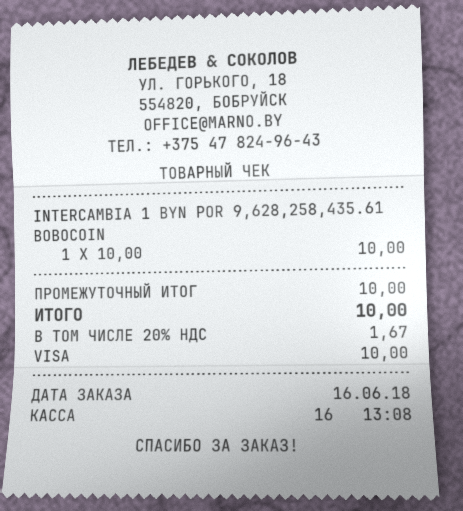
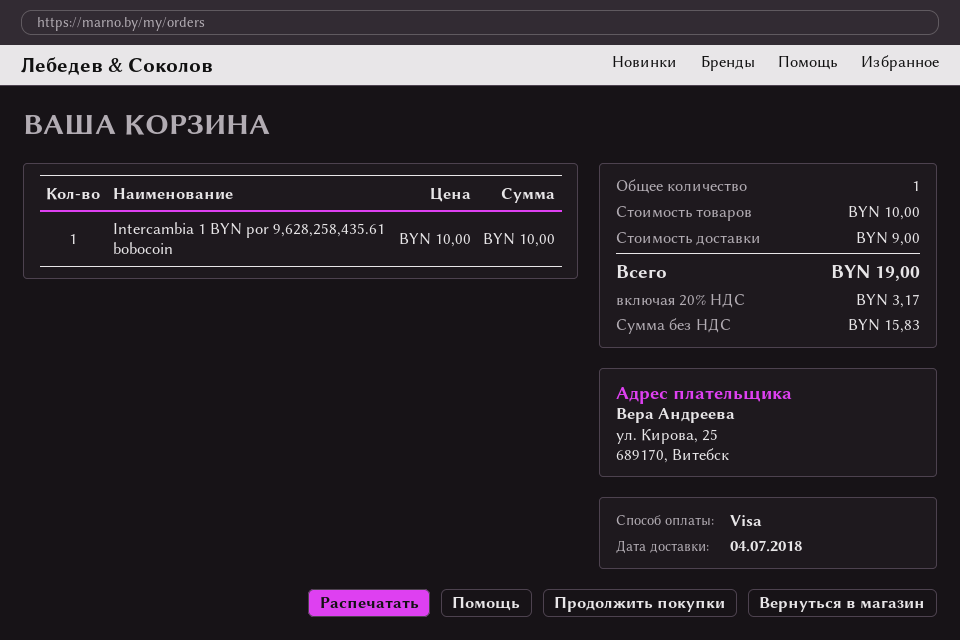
shipping: none -> 9.00
tax: 20% = 1.67 -> 20% = 3.17
total: 10.00 -> 19.00

